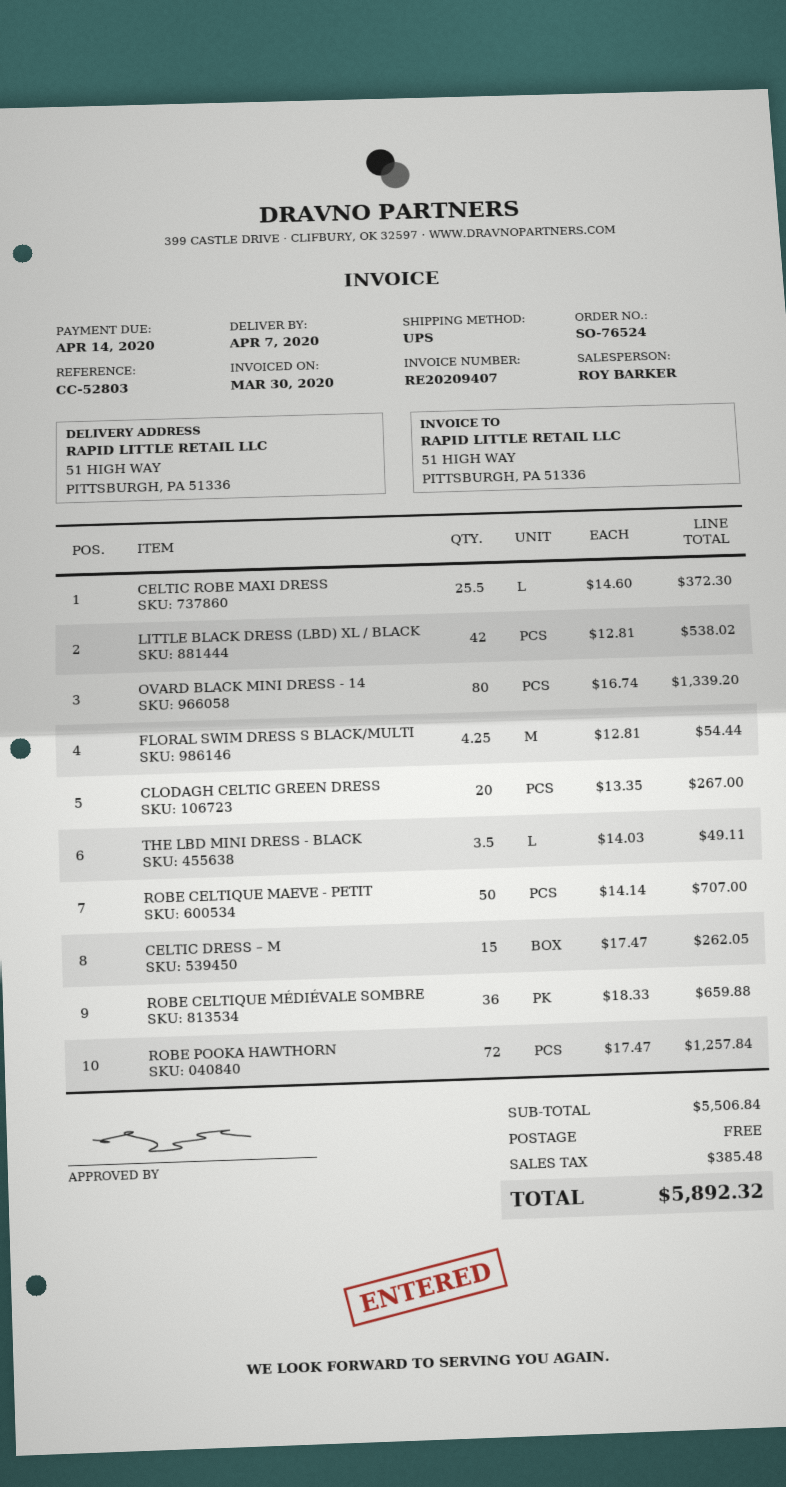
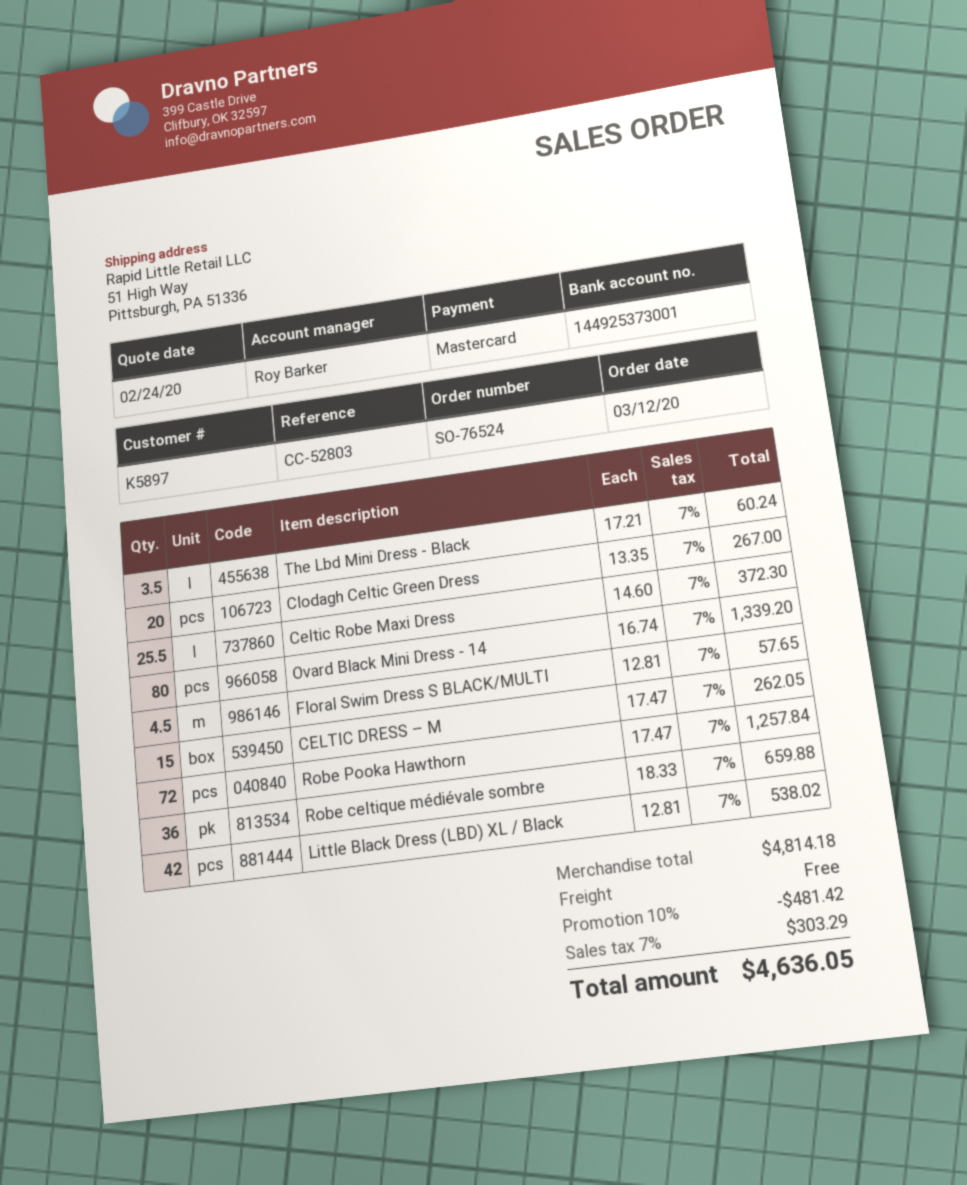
FLORAL SWIM DRESS S BLACK/MULTI: 4.25 x 12.81 = 54.44 -> 4.5 x 12.81 = 57.65
THE LBD MINI DRESS - BLACK: 3.5 x 14.03 = 49.11 -> 3.5 x 17.21 = 60.24
ROBE CELTIQUE MAEVE - PETIT: 50 x 14.14 = 707.00 -> none
subtotal: 5506.84 -> 4814.18
discount: none -> 10% = 481.42
tax: 385.48 -> 303.29
total: 5892.32 -> 4636.05

